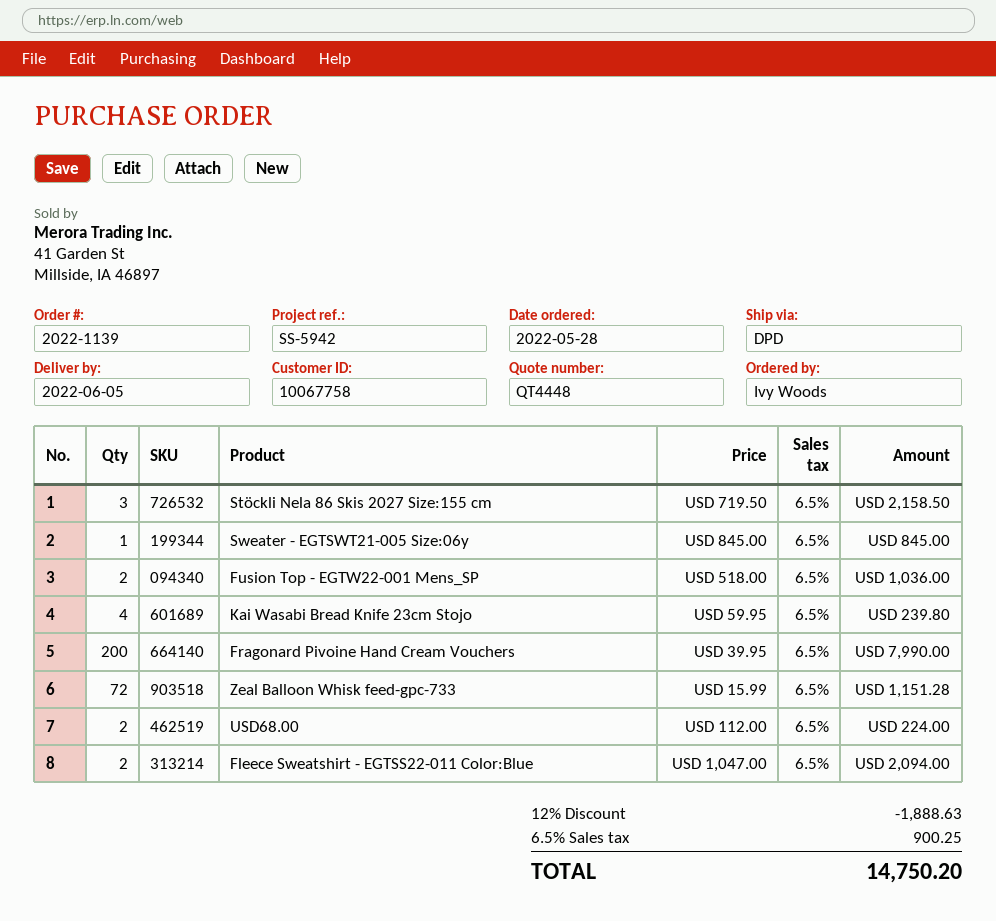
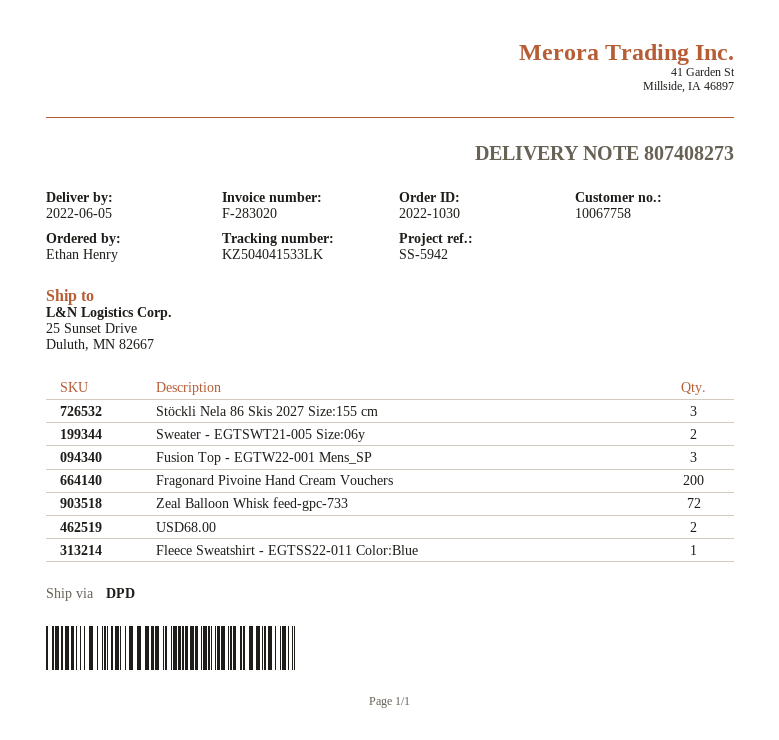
order number: 2022-1139 -> 2022-1030
ordered by: Ivy Woods -> Ethan Henry
Sweater - EGTSWT21-005 Size:06y: 1 -> 2
Fusion Top - EGTW22-001 Mens_SP: 2 -> 3
Kai Wasabi Bread Knife 23cm Stojo: 4 -> none
Fleece Sweatshirt - EGTSS22-011 Color:Blue: 2 -> 1

